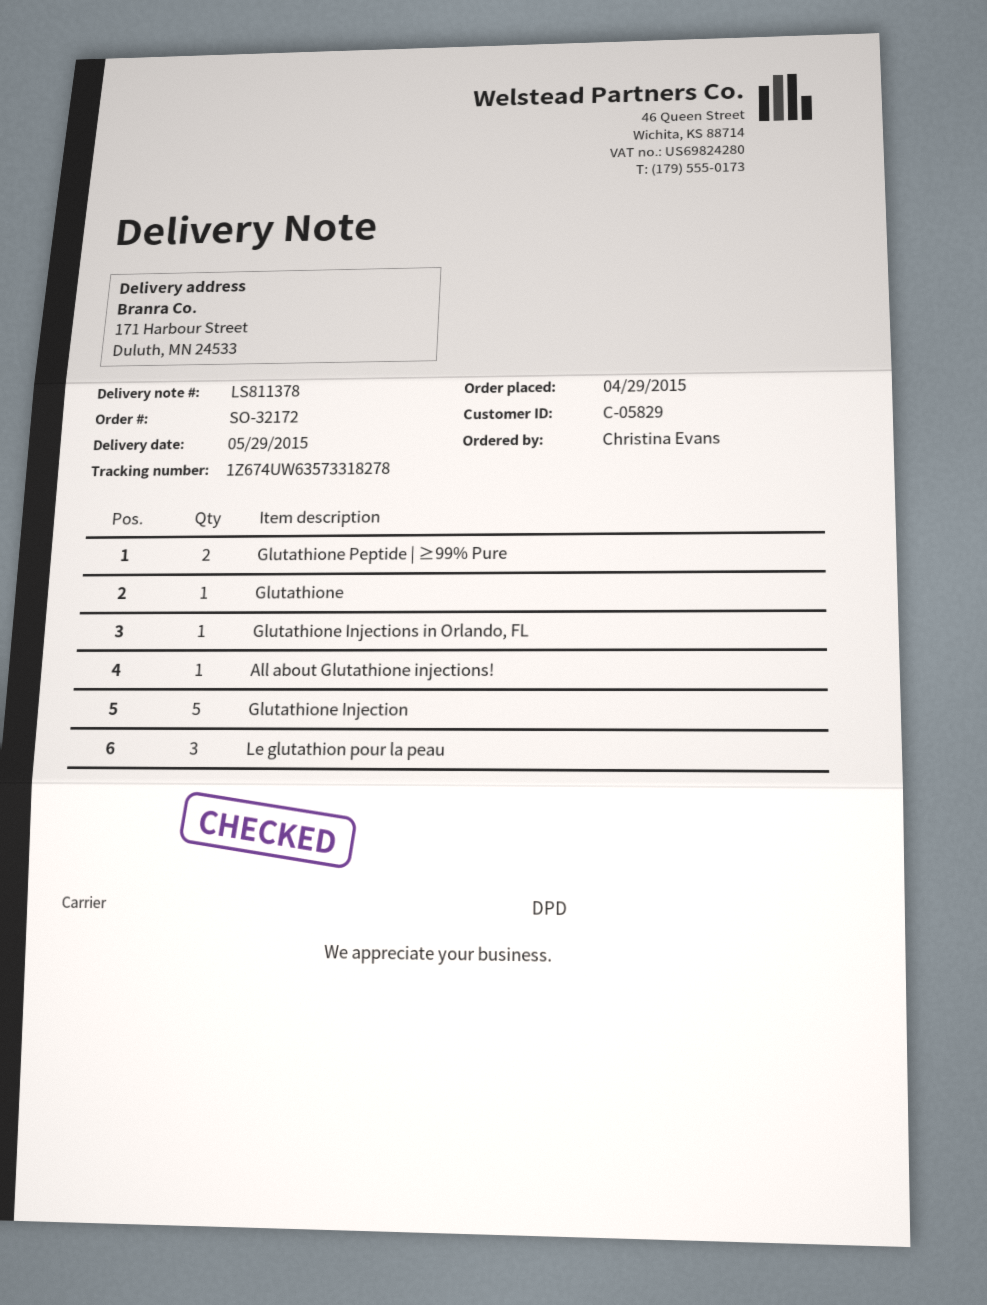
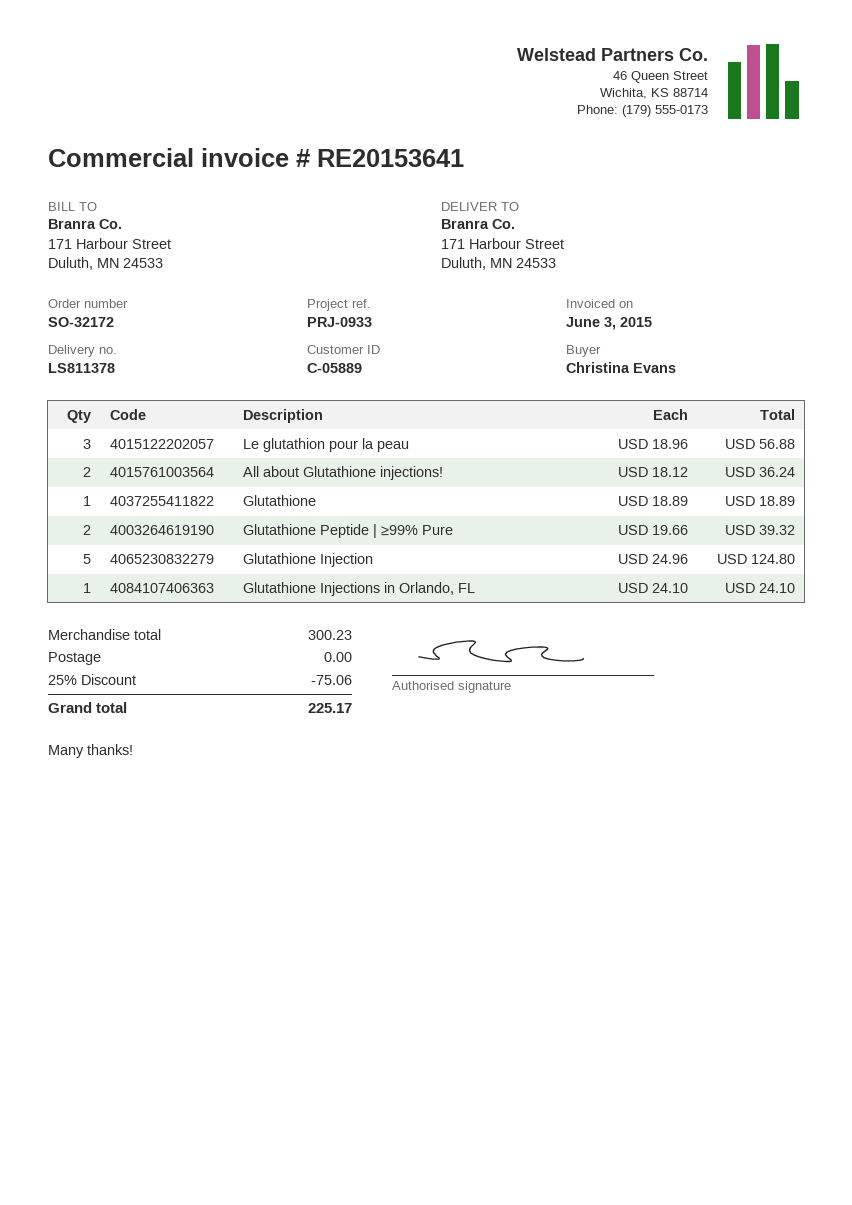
customer number: C-05829 -> C-05889
All about Glutathione injections!: 1 -> 2

